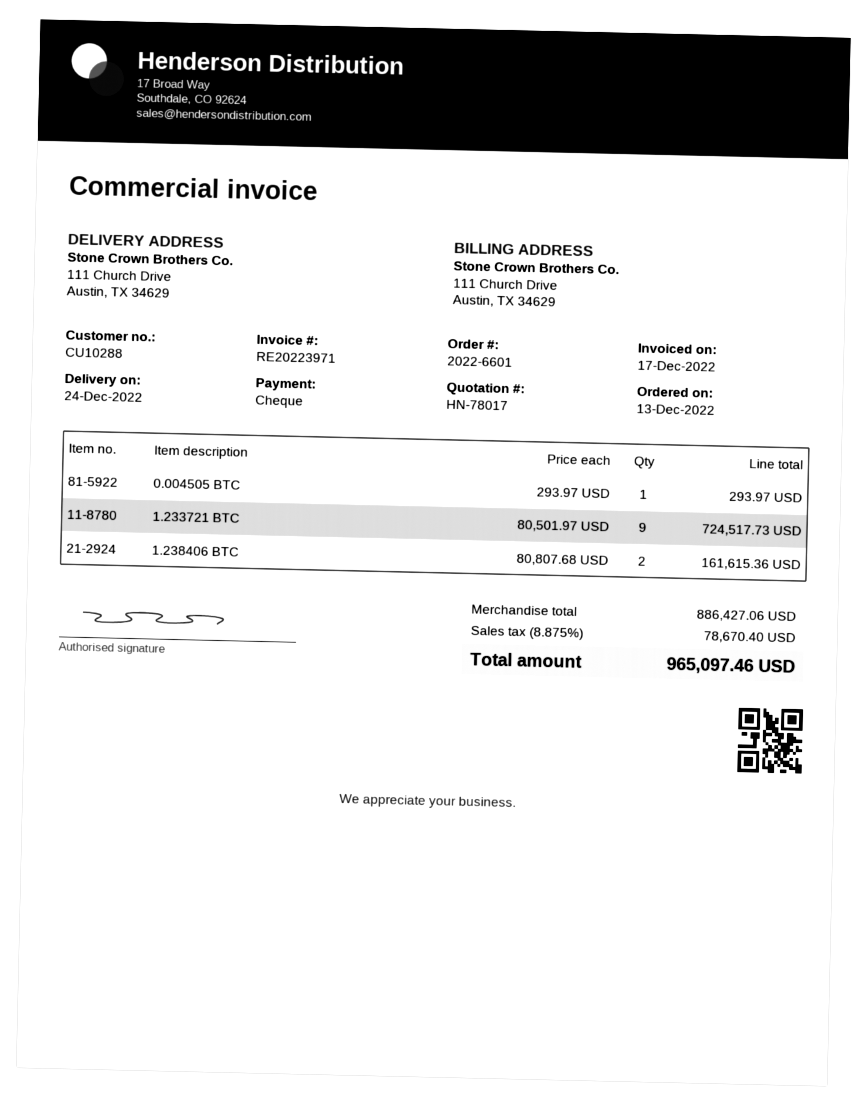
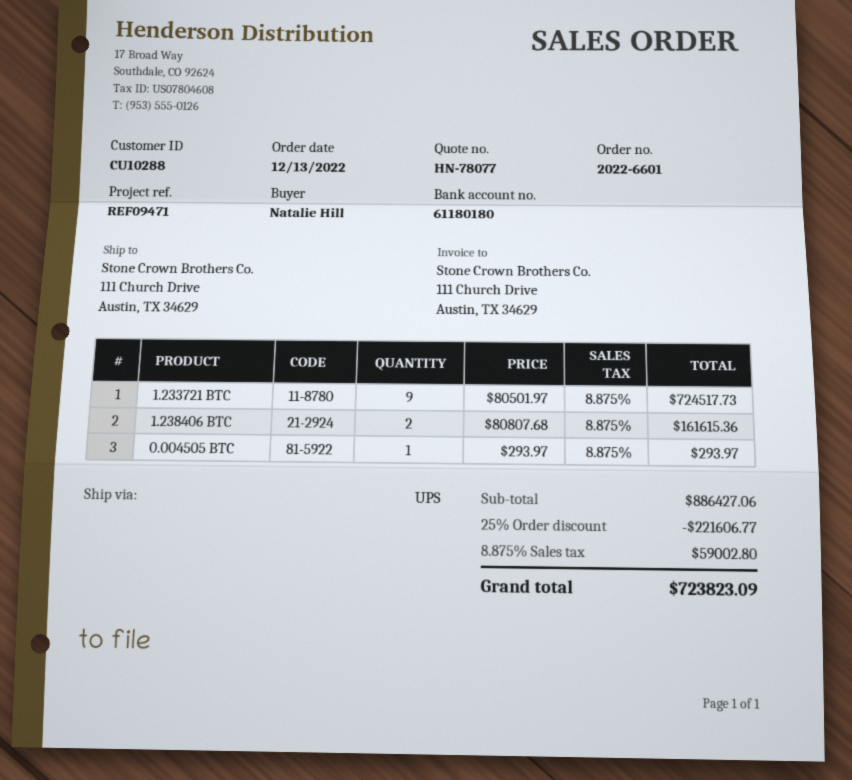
quote number: HN-78017 -> HN-78077
discount: none -> 25% = 221606.77
tax: 8.875% = 78670.40 -> 8.875% = 59002.80
total: 965097.46 -> 723823.09

